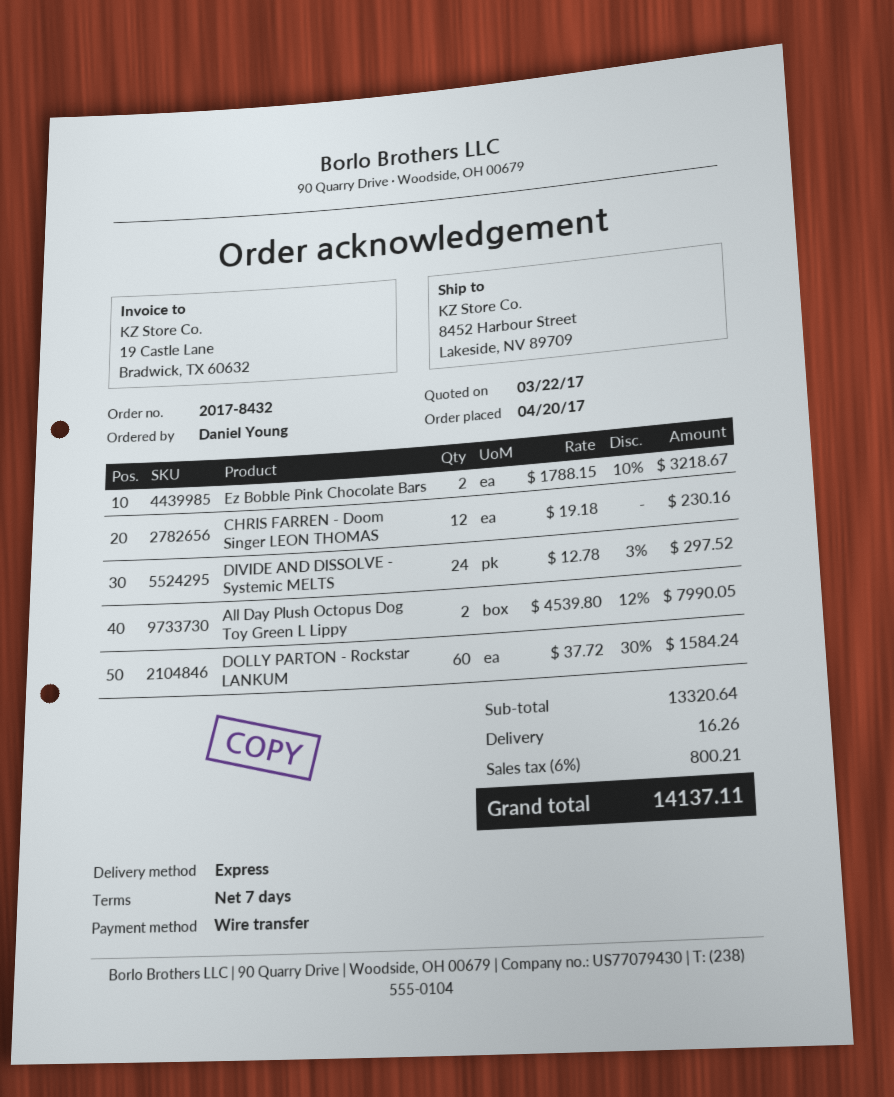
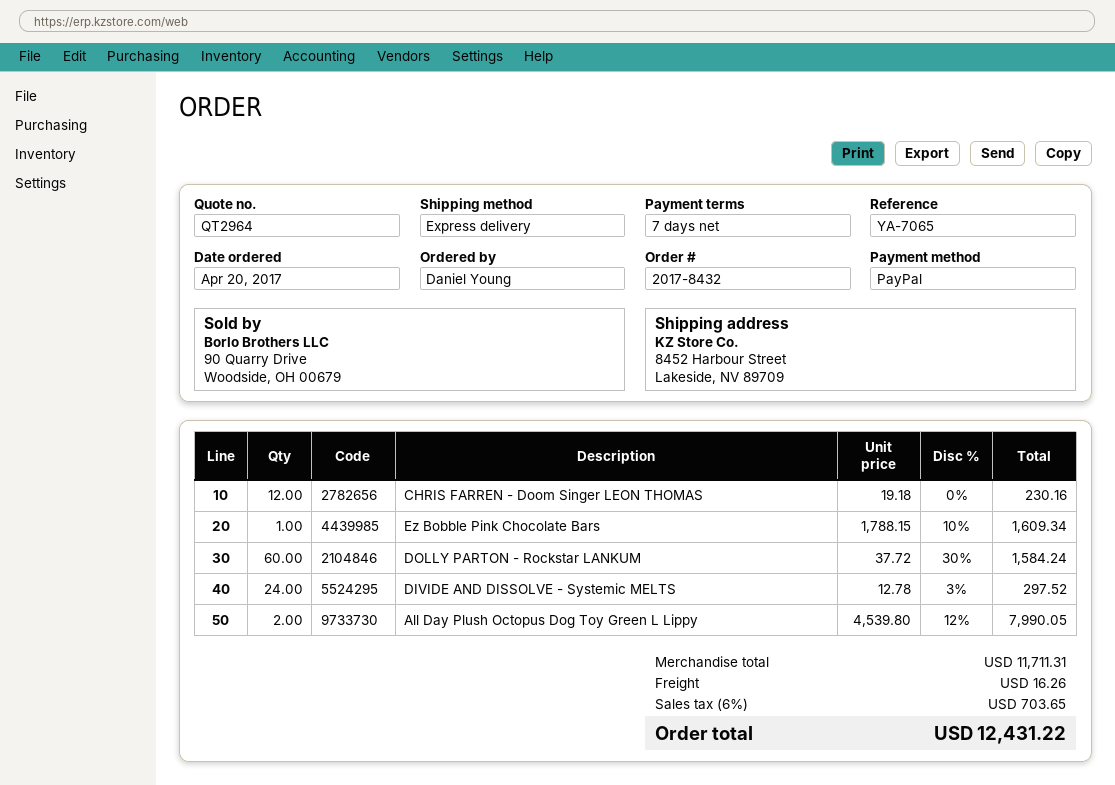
payment method: bank transfer -> PayPal
Ez Bobble Pink Chocolate Bars: 2 x 1788.15 - 10% = 3218.67 -> 1 x 1788.15 - 10% = 1609.34
subtotal: 13320.64 -> 11711.31
tax: 6% = 800.21 -> 6% = 703.65
total: 14137.11 -> 12431.22

